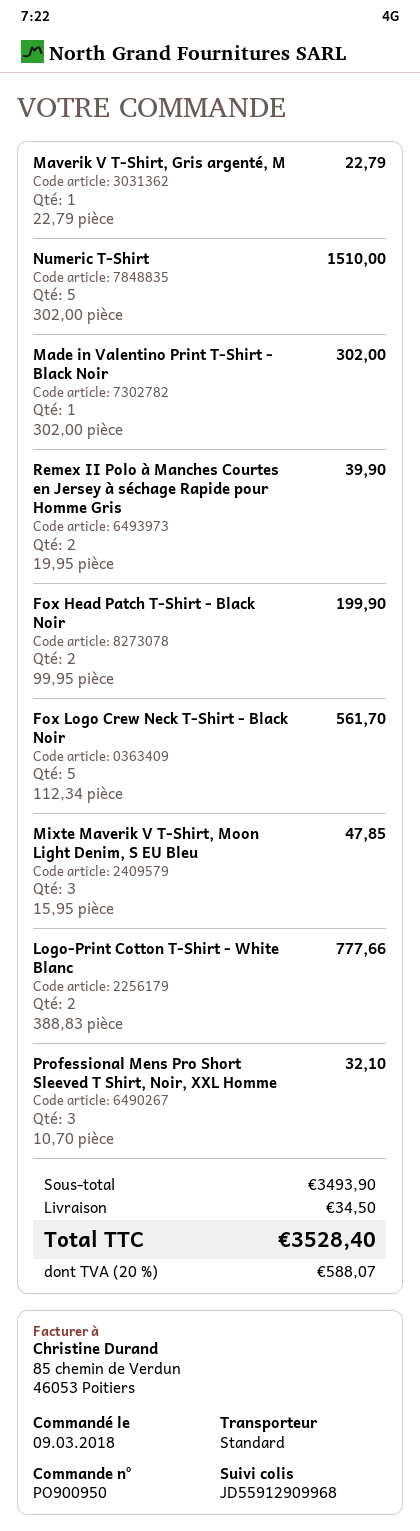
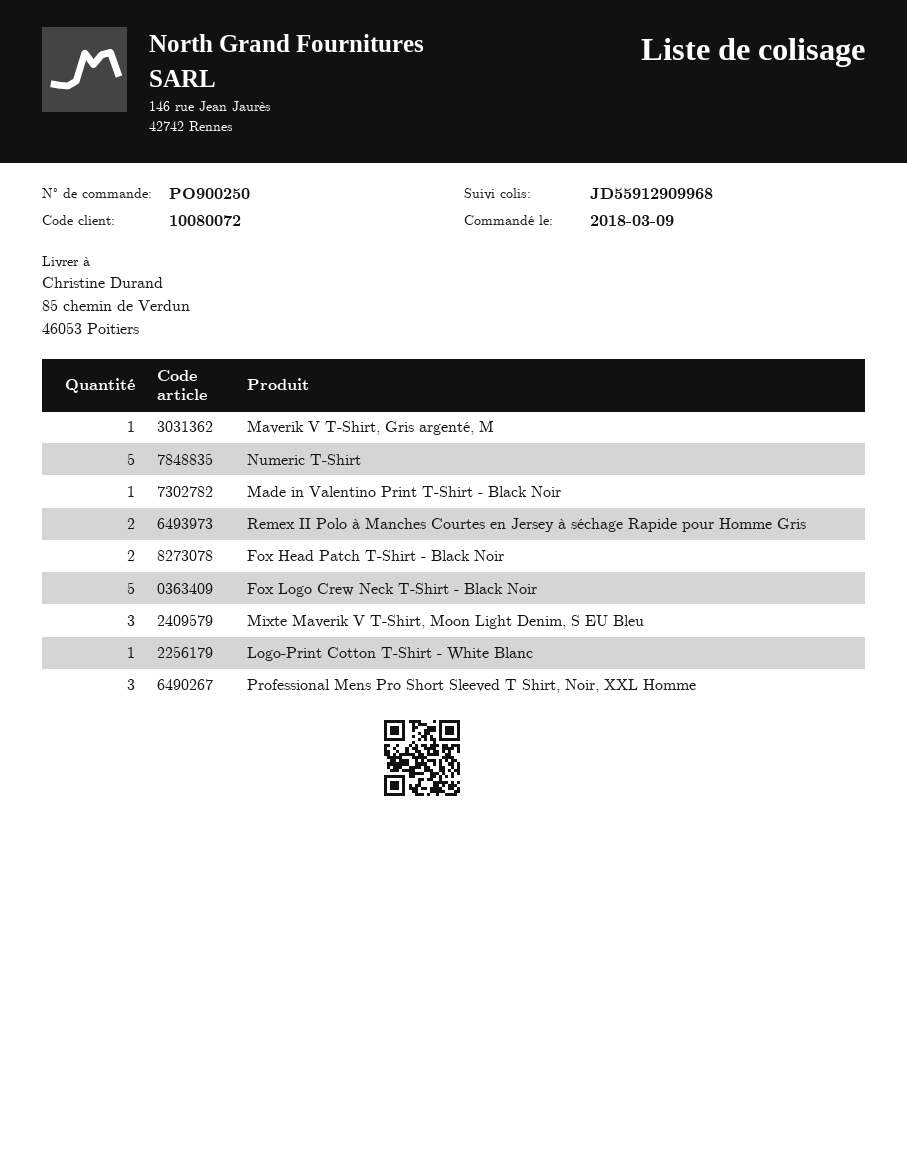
order number: PO900950 -> PO900250
Logo-Print Cotton T-Shirt - White Blanc: 2 -> 1

